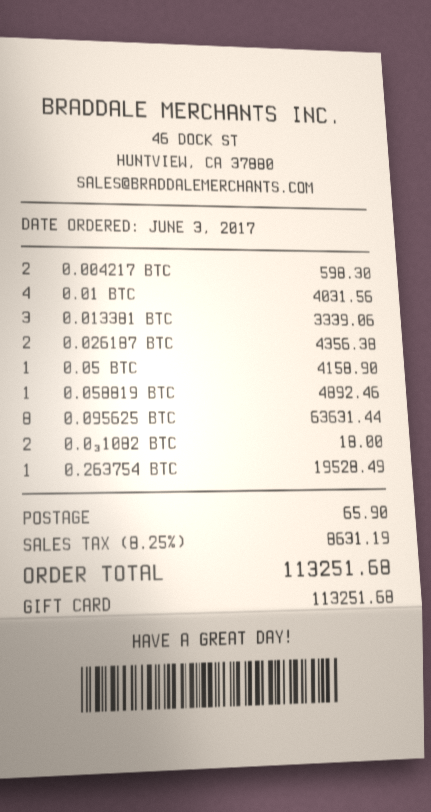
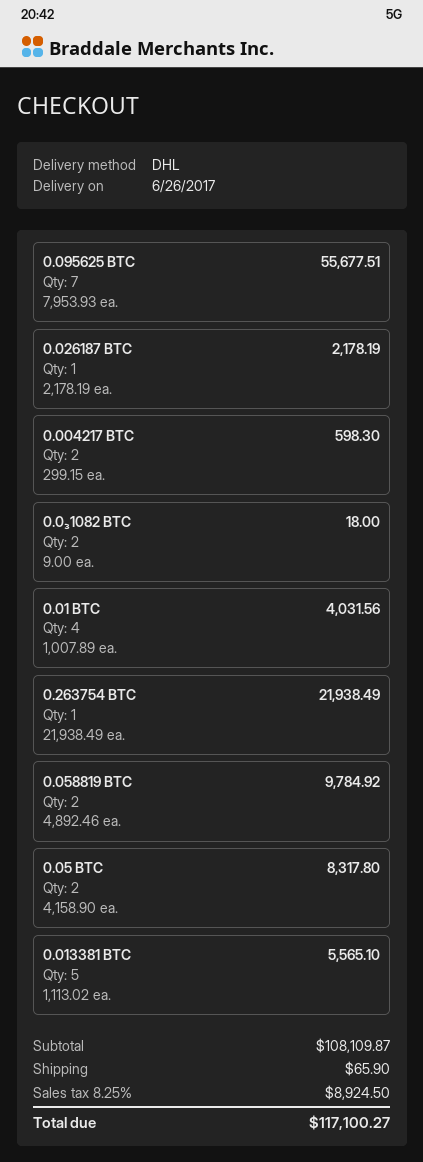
0.013381 BTC: 3 for 3339.06 -> 5 for 5565.10
0.026187 BTC: 2 for 4356.38 -> 1 for 2178.19
0.05 BTC: 1 for 4158.90 -> 2 for 8317.80
0.058819 BTC: 1 for 4892.46 -> 2 for 9784.92
0.095625 BTC: 8 for 63631.44 -> 7 for 55677.51
0.263754 BTC: 1 for 19528.49 -> 1 for 21938.49
tax: 8.25% = 8631.19 -> 8.25% = 8924.50
total: 113251.68 -> 117100.27

